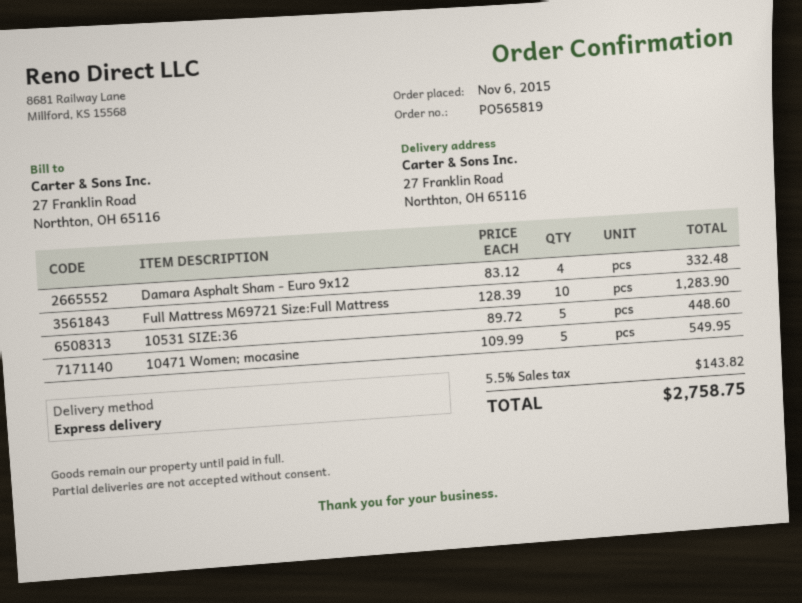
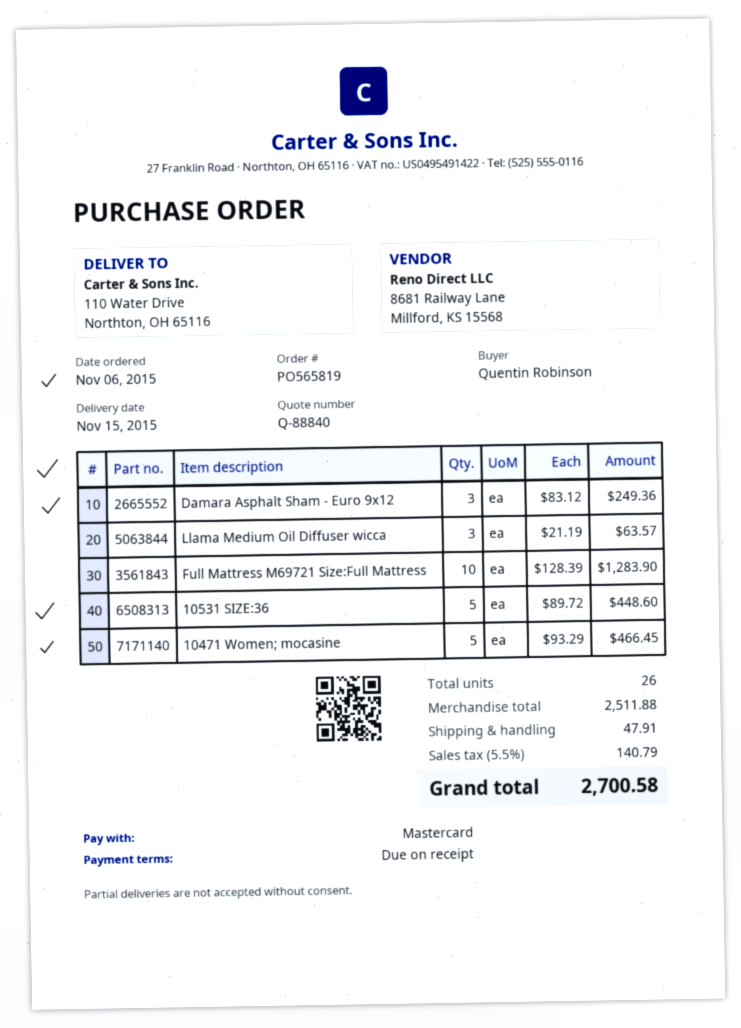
ship to: 27 Franklin Road, Northton, OH 65116 -> 110 Water Drive, Northton, OH 65116
Damara Asphalt Sham - Euro 9x12: 4 x 83.12 = 332.48 -> 3 x 83.12 = 249.36
10471 Women; mocasine: 5 x 109.99 = 549.95 -> 5 x 93.29 = 466.45
Llama Medium Oil Diffuser wicca: none -> 3 x 21.19 = 63.57
shipping: none -> 47.91
tax: 5.5% = 143.82 -> 5.5% = 140.79
total: 2758.75 -> 2700.58

